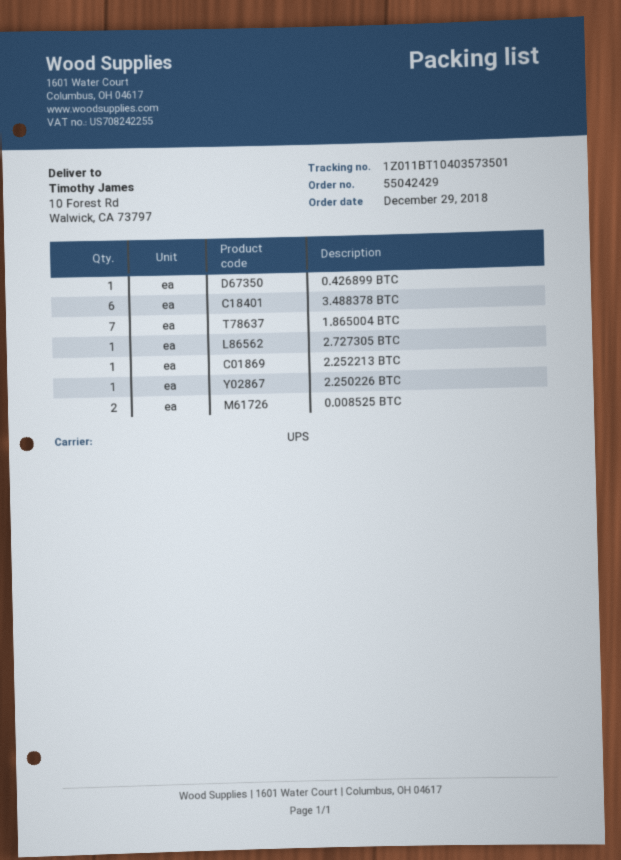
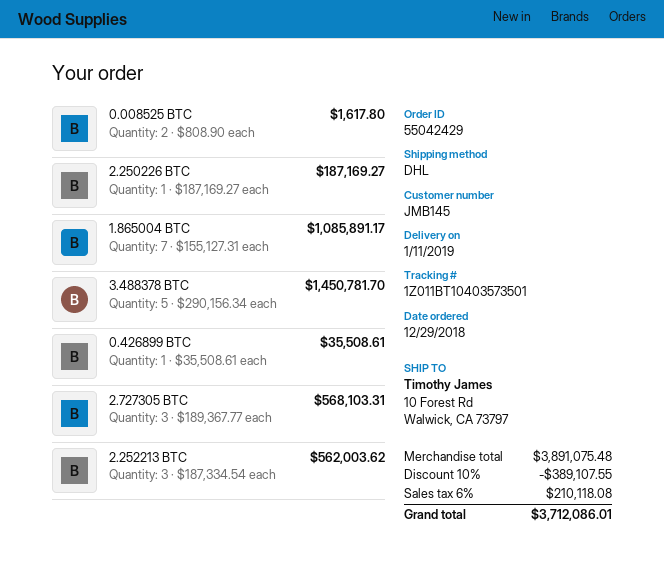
shipping method: UPS -> DHL
3.488378 BTC: 6 -> 5
2.727305 BTC: 1 -> 3
2.252213 BTC: 1 -> 3

